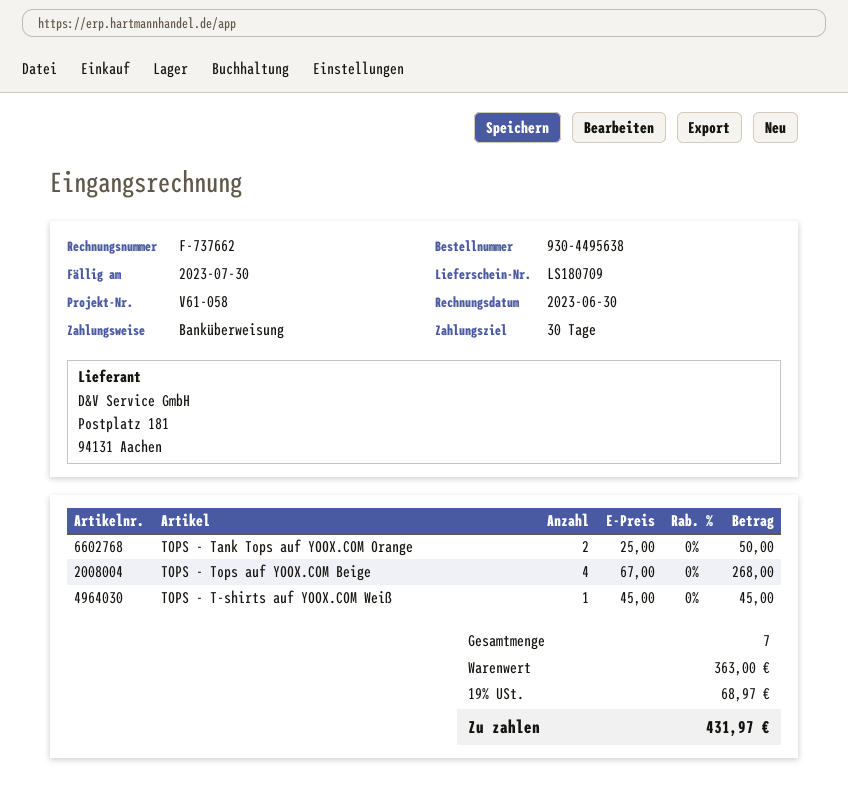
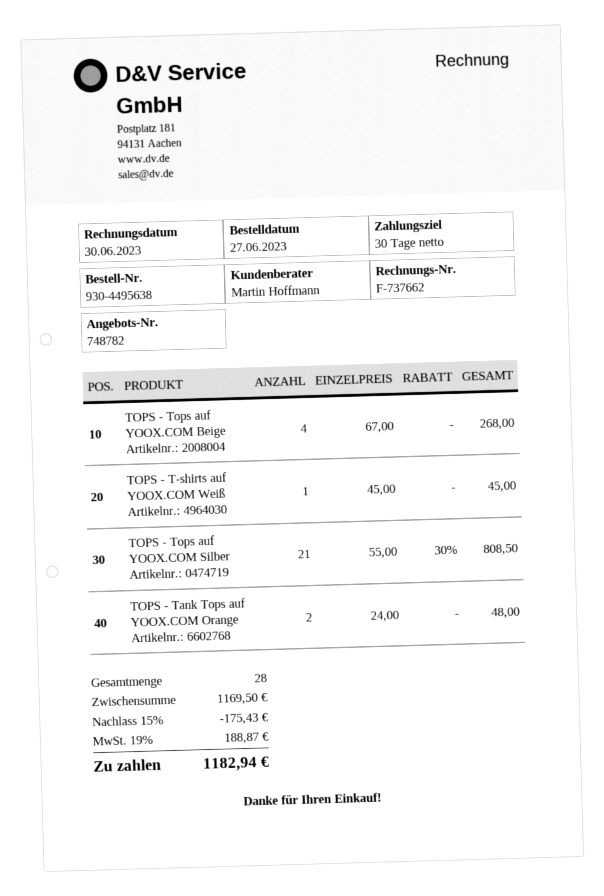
TOPS - Tank Tops auf YOOX.COM Orange: 2 x 25.00 = 50.00 -> 2 x 24.00 = 48.00
TOPS - Tops auf YOOX.COM Silber: none -> 21 x 55.00 - 30% = 808.50
total quantity: 7 -> 28
subtotal: 363.00 -> 1169.50
discount: none -> 15% = 175.43
tax: 19% = 68.97 -> 19% = 188.87
total: 431.97 -> 1182.94

